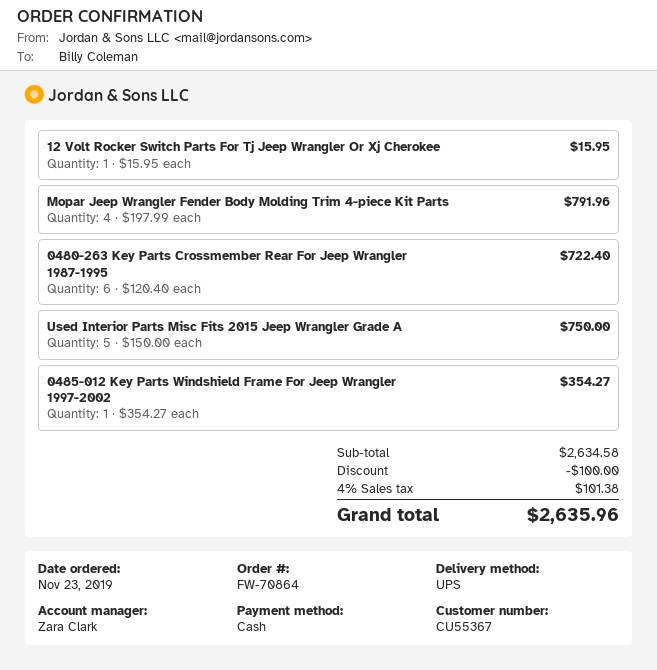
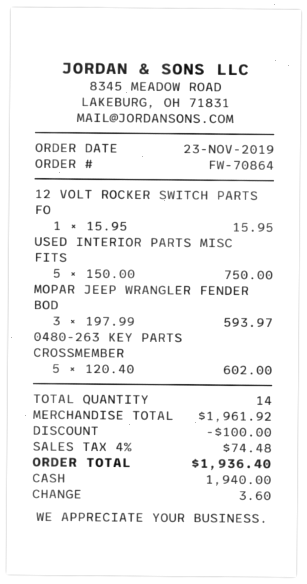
Mopar Jeep Wrangler Fender Body Molding Trim 4-piece Kit Parts: 4 x 197.99 = 791.96 -> 3 x 197.99 = 593.97
0480-263 Key Parts Crossmember Rear For Jeep Wrangler 1987-1995: 6 x 120.40 = 722.40 -> 5 x 120.40 = 602.00
0485-012 Key Parts Windshield Frame For Jeep Wrangler 1997-2002: 1 x 354.27 = 354.27 -> none
subtotal: 2634.58 -> 1961.92
tax: 4% = 101.38 -> 4% = 74.48
total: 2635.96 -> 1936.40

